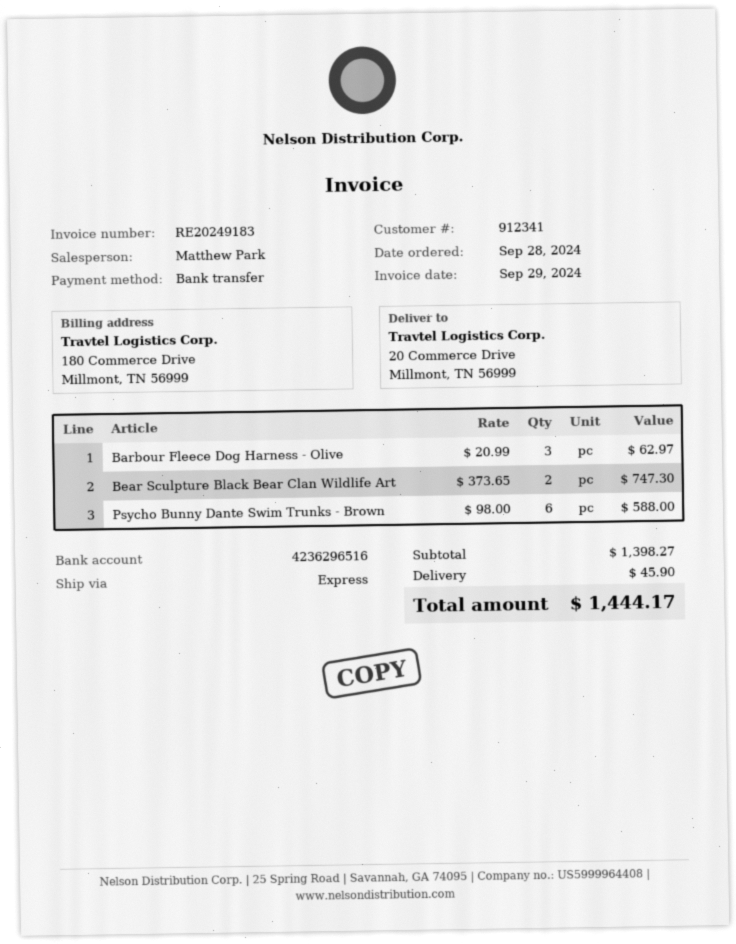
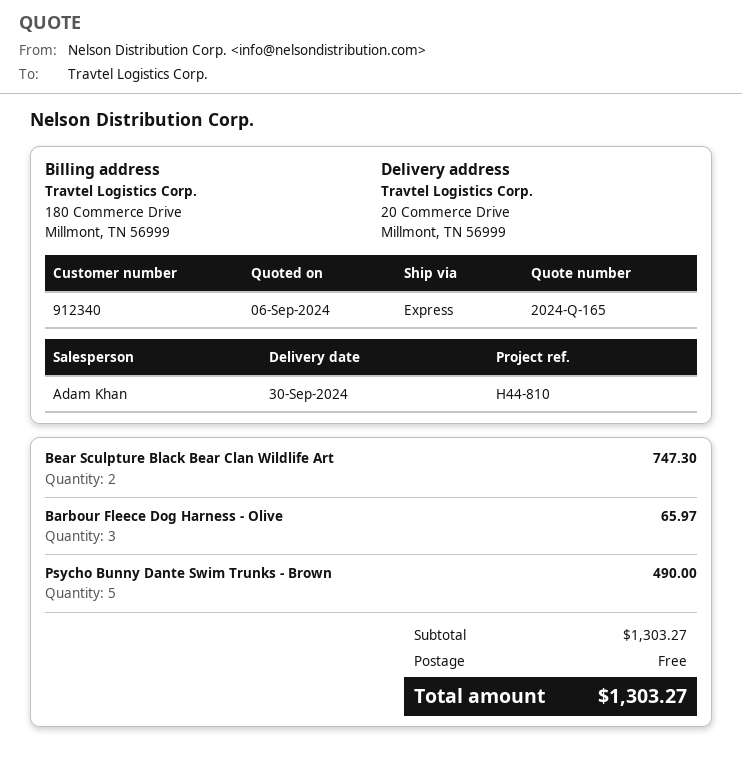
customer number: 912341 -> 912340
sales rep: Matthew Park -> Adam Khan
Barbour Fleece Dog Harness - Olive: 3 for 62.97 -> 3 for 65.97
Psycho Bunny Dante Swim Trunks - Brown: 6 for 588.00 -> 5 for 490.00
subtotal: 1398.27 -> 1303.27
shipping: 45.90 -> 0.00
total: 1444.17 -> 1303.27

